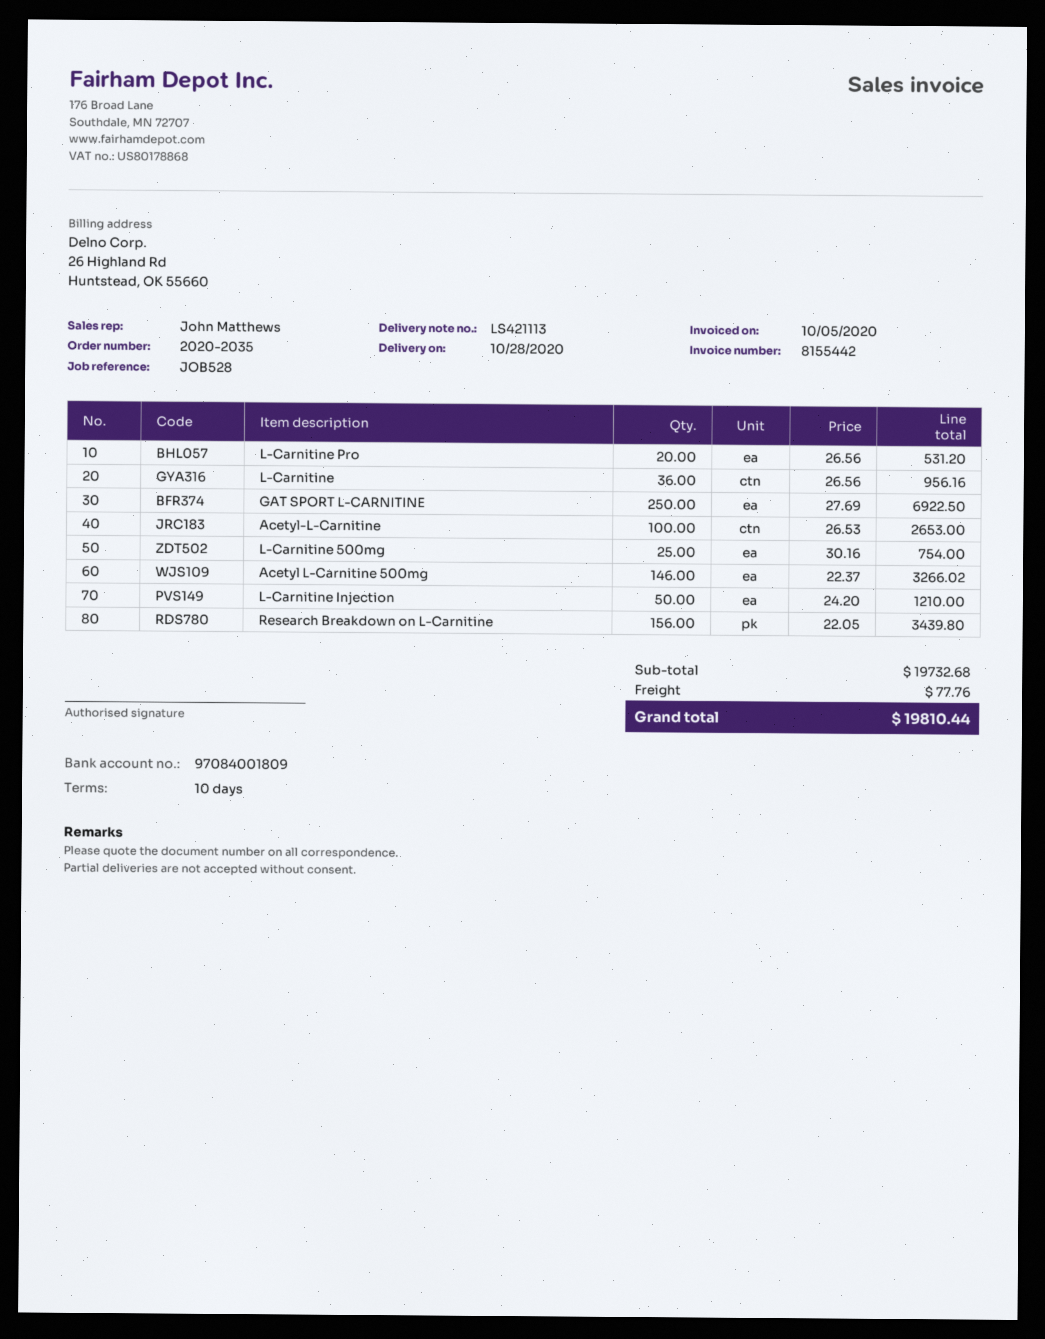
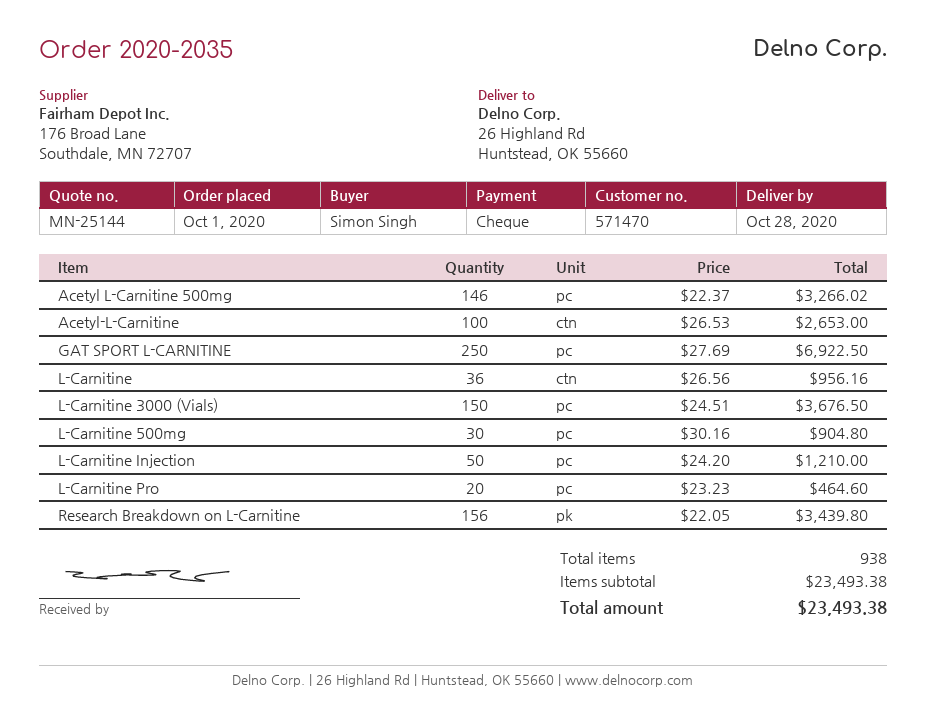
L-Carnitine Pro: 20 x 26.56 = 531.20 -> 20 x 23.23 = 464.60
L-Carnitine 500mg: 25 x 30.16 = 754.00 -> 30 x 30.16 = 904.80
L-Carnitine 3000 (Vials): none -> 150 x 24.51 = 3676.50
subtotal: 19732.68 -> 23493.38
shipping: 77.76 -> none
total: 19810.44 -> 23493.38

